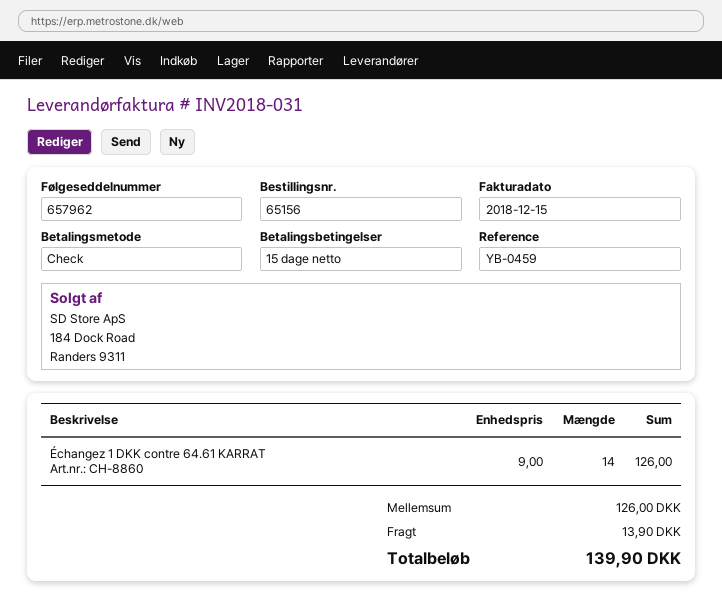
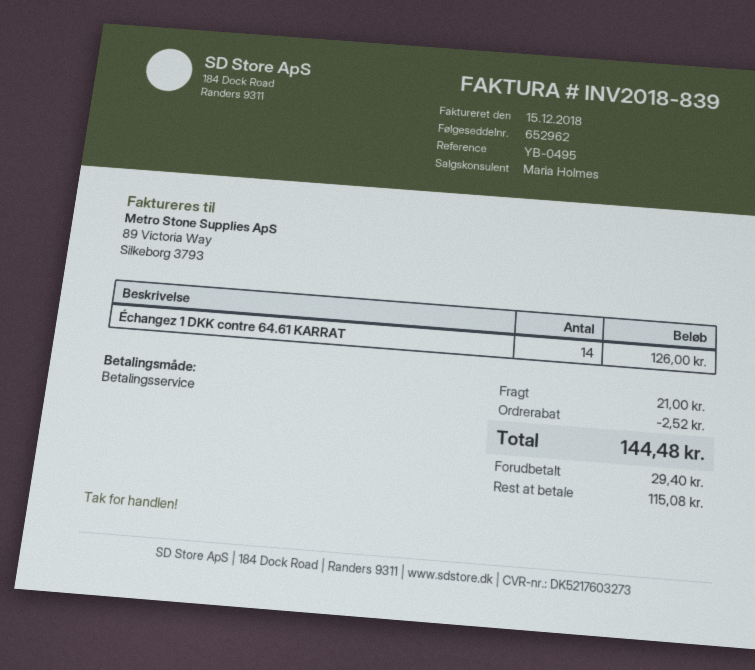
delivery note number: 657962 -> 652962
invoice number: INV2018-031 -> INV2018-839
reference: YB-0459 -> YB-0495
payment method: cheque -> direct debit
discount: none -> 2.52
shipping: 13.90 -> 21.00
total: 139.90 -> 144.48

